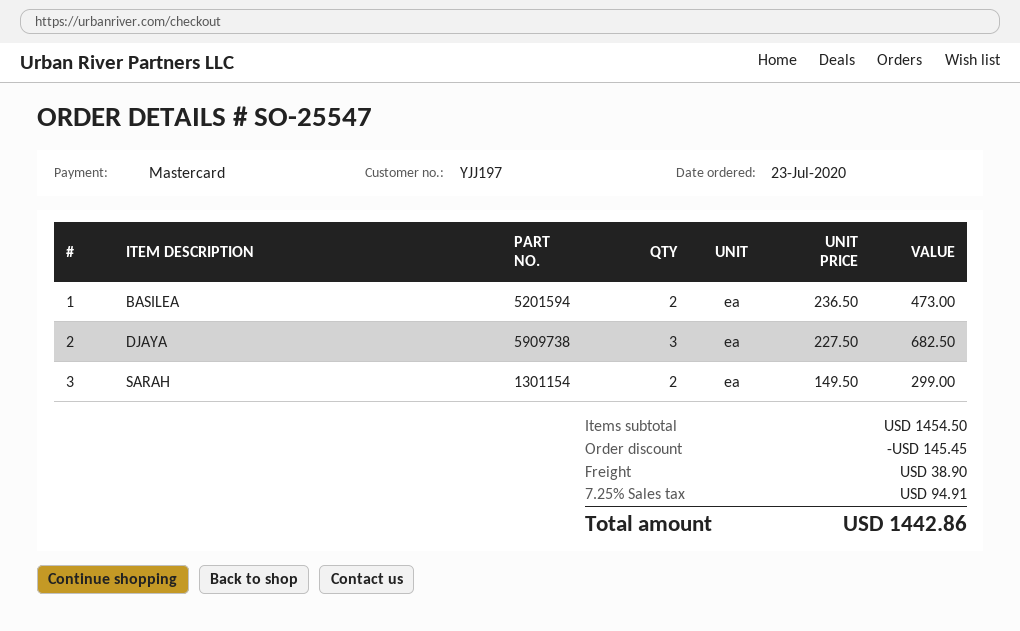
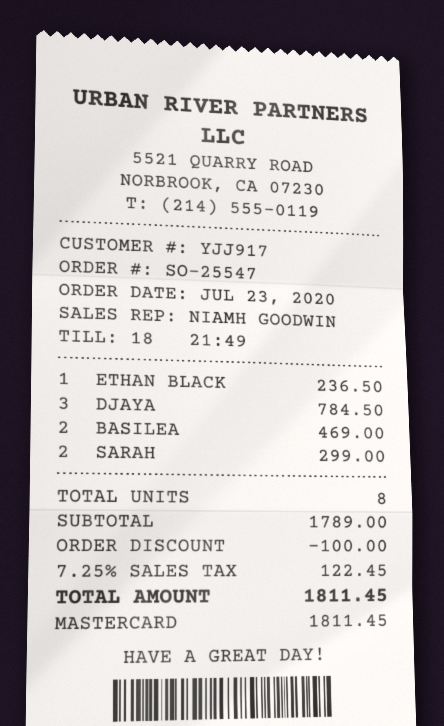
customer number: YJJ197 -> YJJ917
BASILEA: 2 for 473.00 -> 2 for 469.00
DJAYA: 3 for 682.50 -> 3 for 784.50
ETHAN BLACK: none -> 1 for 236.50
subtotal: 1454.50 -> 1789.00
discount: 145.45 -> 100.00
shipping: 38.90 -> none
tax: 7.25% = 94.91 -> 7.25% = 122.45
total: 1442.86 -> 1811.45

